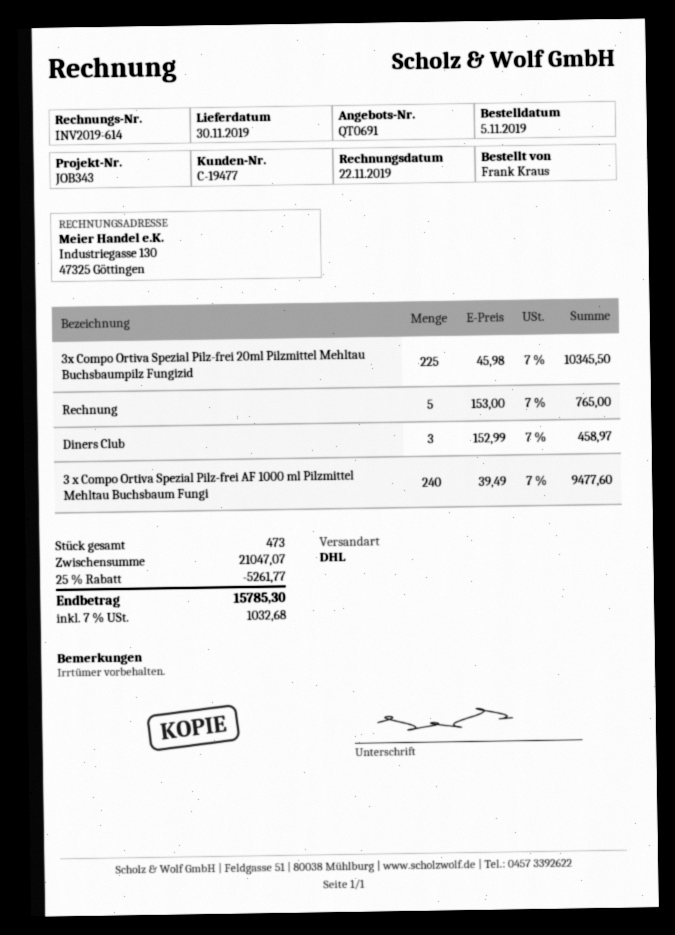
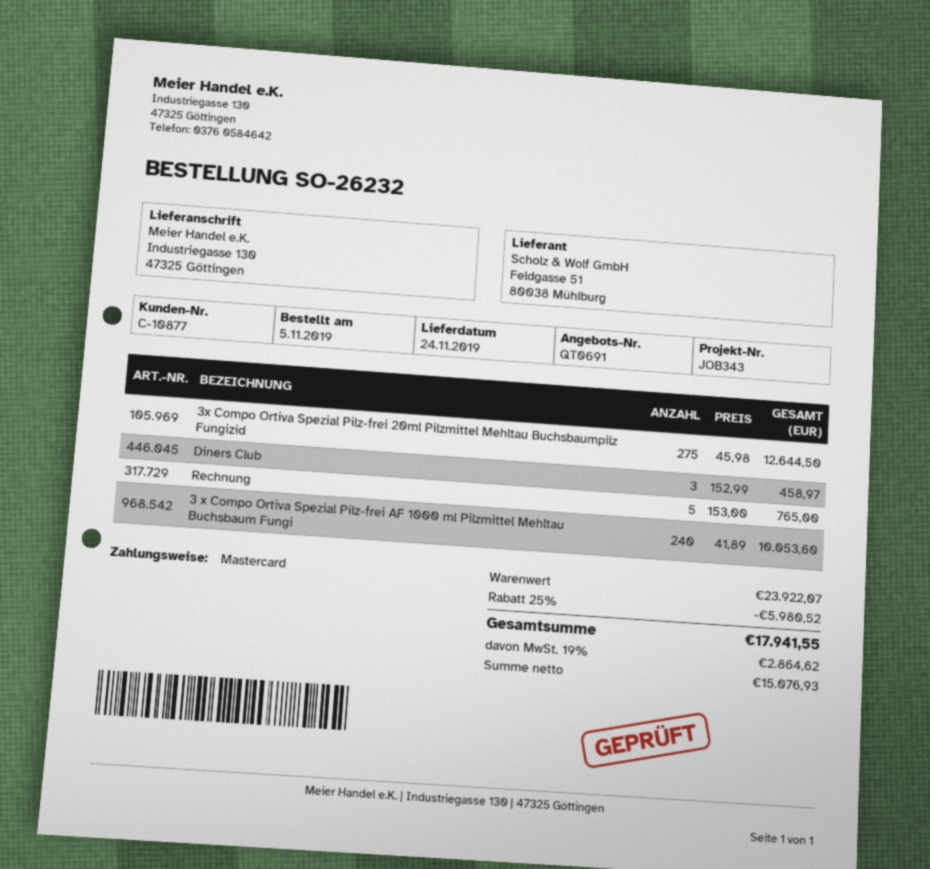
delivery date: 2019-11-30 -> 2019-11-24
customer number: C-19477 -> C-10877
3x Compo Ortiva Spezial Pilz-frei 20ml Pilzmittel Mehltau Buchsbaumpilz Fungizid: 225 x 45.98 = 10345.50 -> 275 x 45.98 = 12644.50
3 x Compo Ortiva Spezial Pilz-frei AF 1000 ml Pilzmittel Mehltau Buchsbaum Fungi: 240 x 39.49 = 9477.60 -> 240 x 41.89 = 10053.60
subtotal: 21047.07 -> 23922.07
discount: 25% = 5261.77 -> 25% = 5980.52
tax: 7% = 1032.68 -> 19% = 2864.62
total: 15785.30 -> 17941.55

